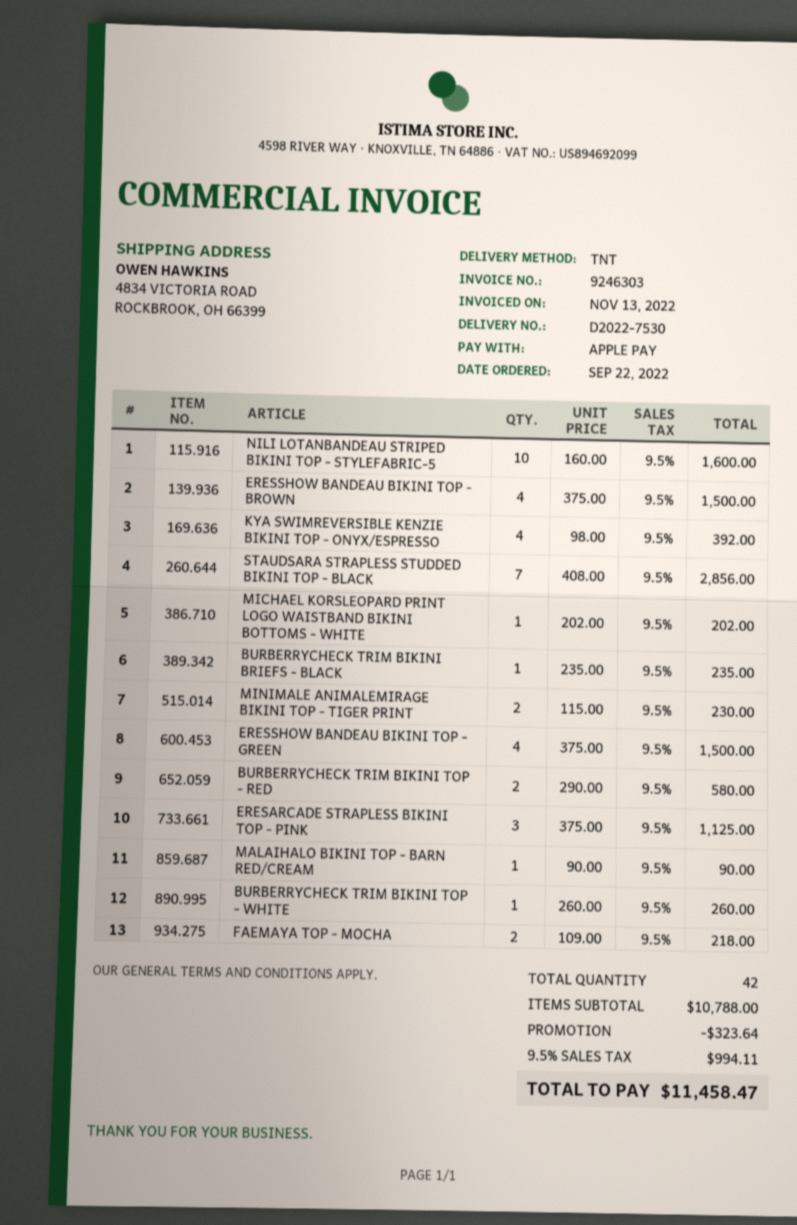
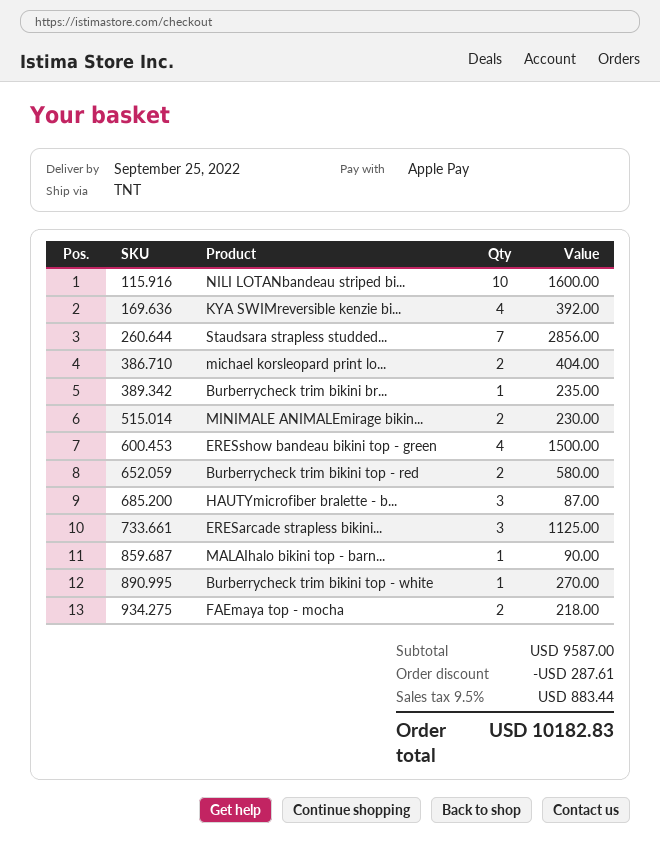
ERESSHOW BANDEAU BIKINI TOP - BROWN: 4 for 1500.00 -> none
MICHAEL KORSLEOPARD PRINT LOGO WAISTBAND BIKINI BOTTOMS - WHITE: 1 for 202.00 -> 2 for 404.00
BURBERRYCHECK TRIM BIKINI TOP - WHITE: 1 for 260.00 -> 1 for 270.00
HAUTYmicrofiber bralette - b...: none -> 3 for 87.00
subtotal: 10788.00 -> 9587.00
discount: 323.64 -> 287.61
tax: 9.5% = 994.11 -> 9.5% = 883.44
total: 11458.47 -> 10182.83

